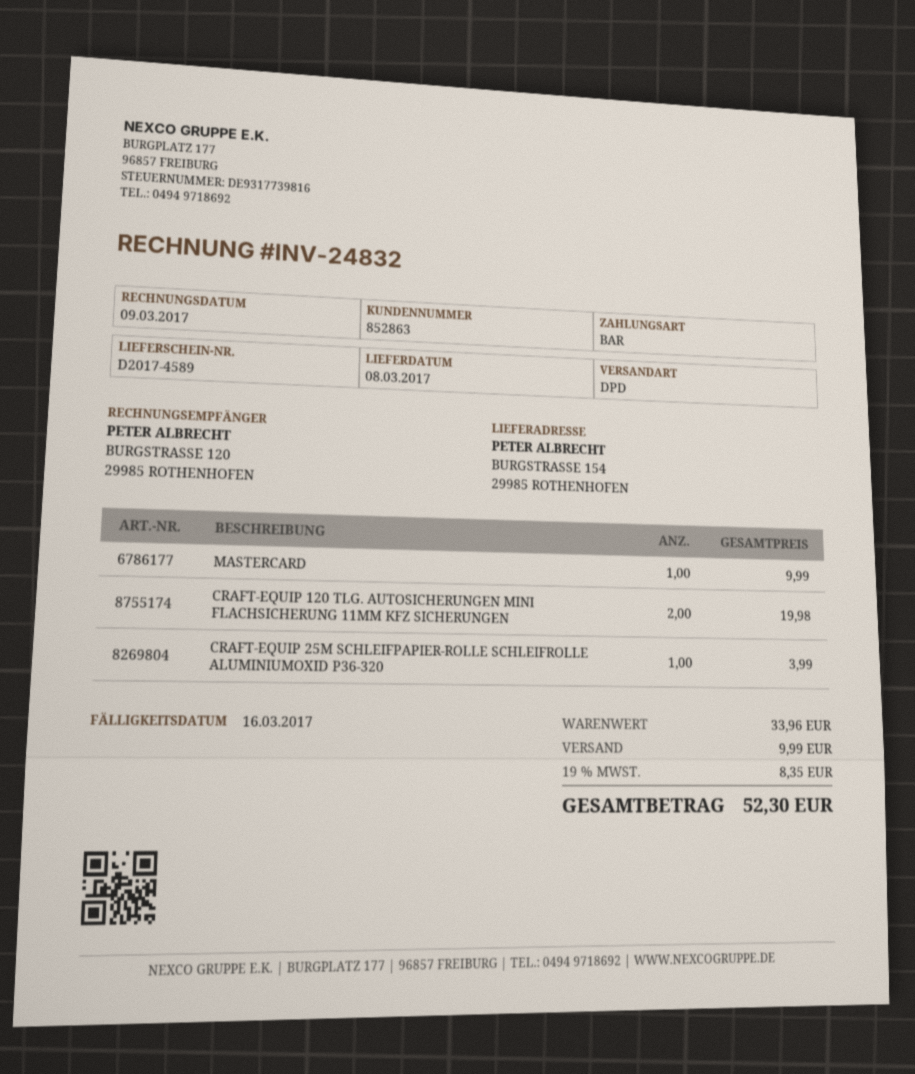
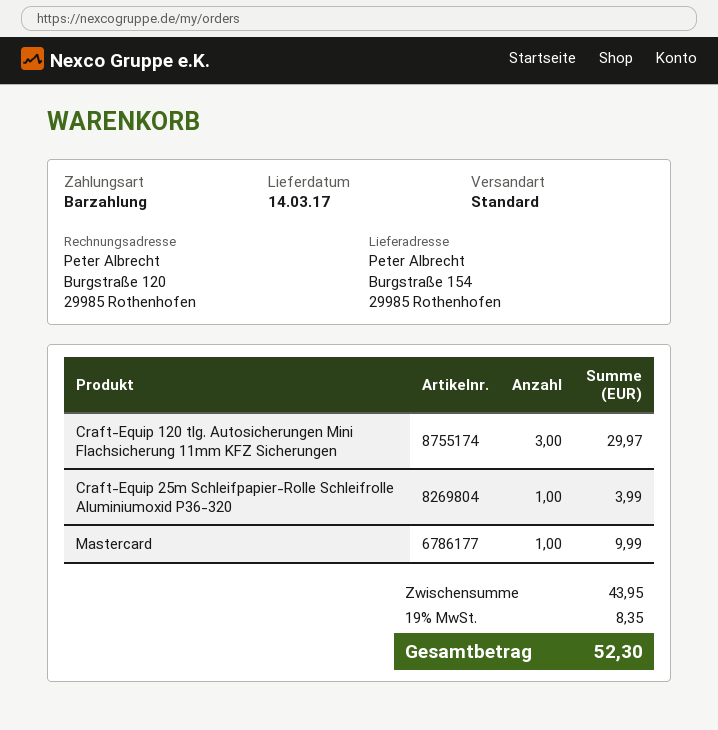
delivery date: 2017-03-08 -> 2017-03-14
shipping method: DPD -> standard
CRAFT-EQUIP 120 TLG. AUTOSICHERUNGEN MINI FLACHSICHERUNG 11MM KFZ SICHERUNGEN: 2 for 19.98 -> 3 for 29.97
subtotal: 33.96 -> 43.95
shipping: 9.99 -> none

